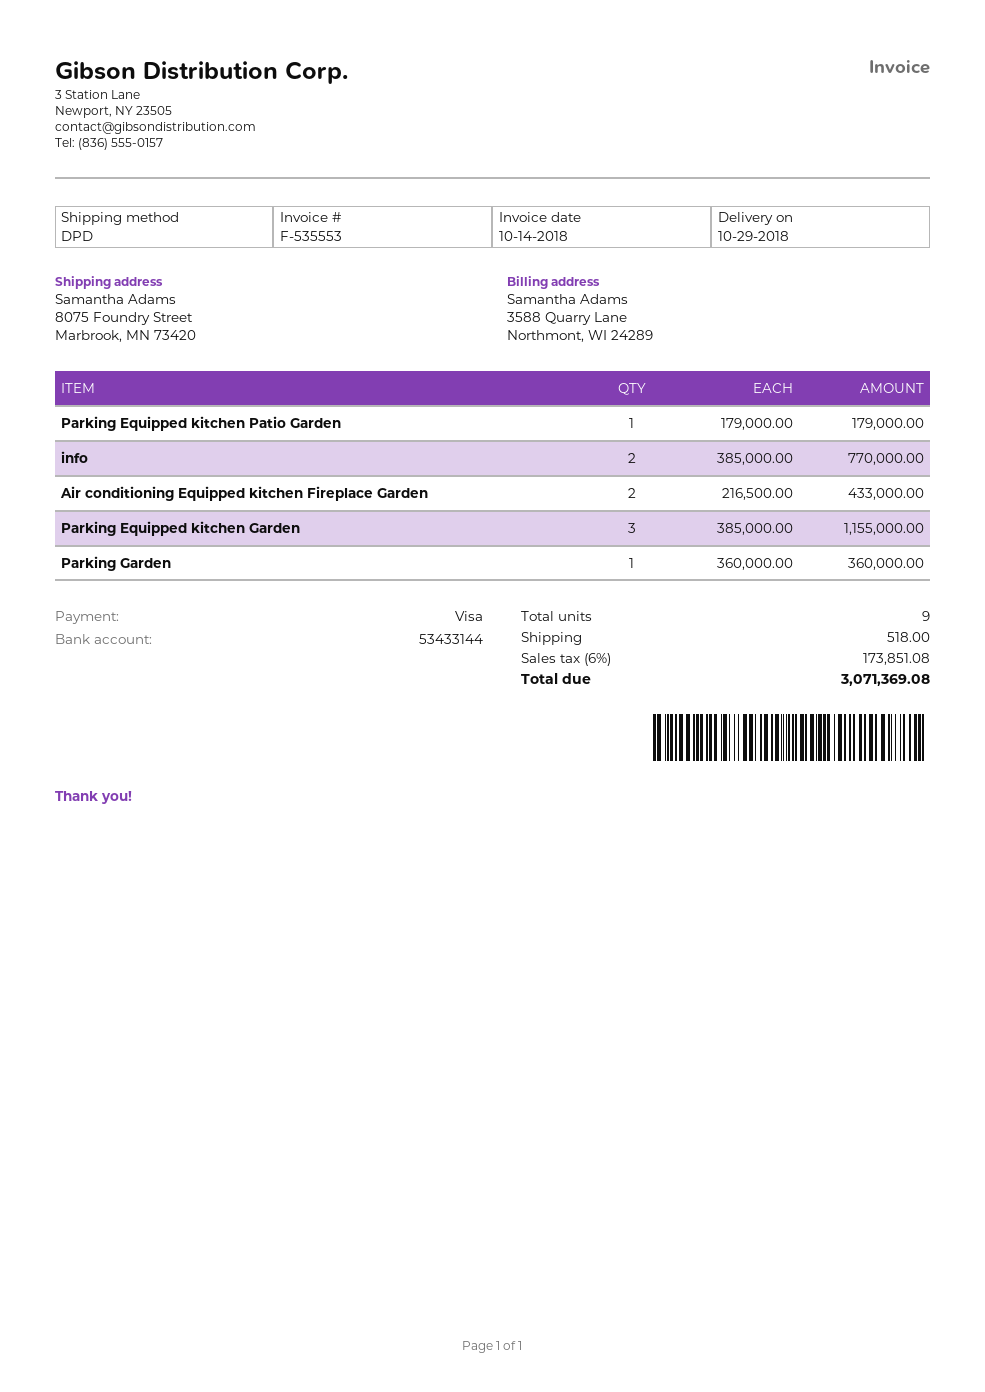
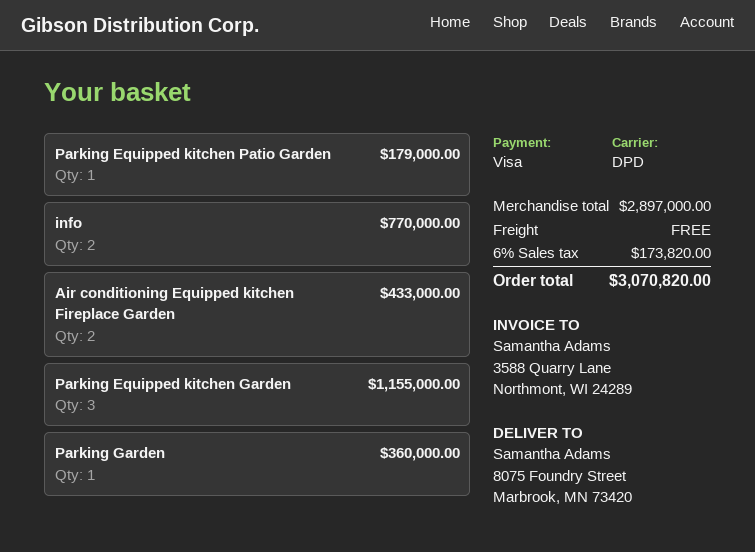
shipping: 518.00 -> 0.00
tax: 6% = 173851.08 -> 6% = 173820.00
total: 3071369.08 -> 3070820.00

